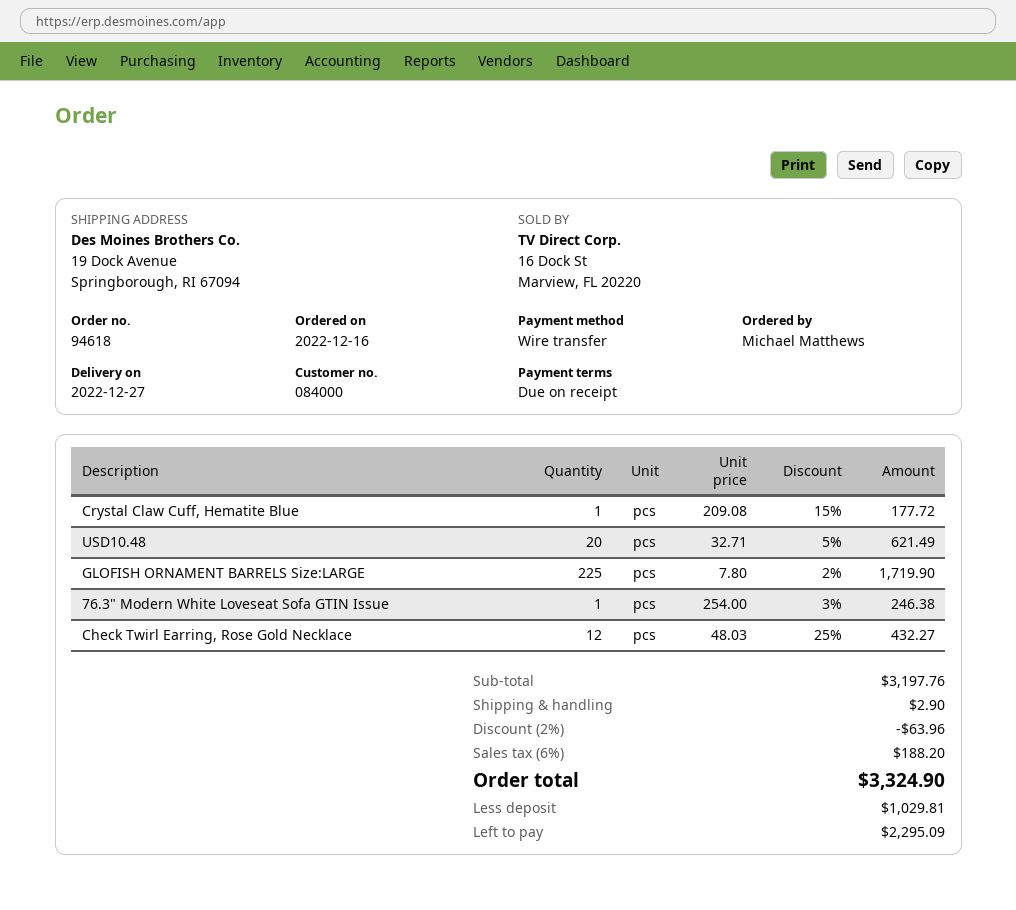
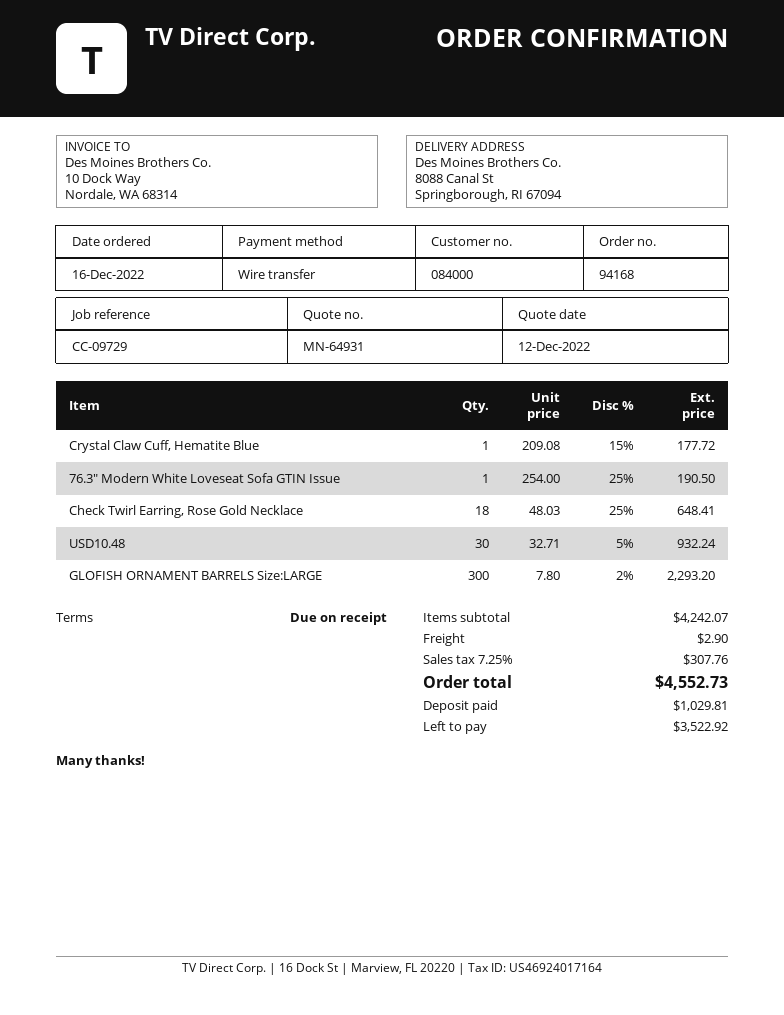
order number: 94618 -> 94168
ship to: 19 Dock Avenue, Springborough, RI 67094 -> 8088 Canal St, Springborough, RI 67094
USD10.48: 20 x 32.71 - 5% = 621.49 -> 30 x 32.71 - 5% = 932.24
GLOFISH ORNAMENT BARRELS Size:LARGE: 225 x 7.80 - 2% = 1719.90 -> 300 x 7.80 - 2% = 2293.20
76.3" Modern White Loveseat Sofa GTIN Issue: 1 x 254.00 - 3% = 246.38 -> 1 x 254.00 - 25% = 190.50
Check Twirl Earring, Rose Gold Necklace: 12 x 48.03 - 25% = 432.27 -> 18 x 48.03 - 25% = 648.41
subtotal: 3197.76 -> 4242.07
discount: 2% = 63.96 -> none
tax: 6% = 188.20 -> 7.25% = 307.76
total: 3324.90 -> 4552.73
balance: 2295.09 -> 3522.92

